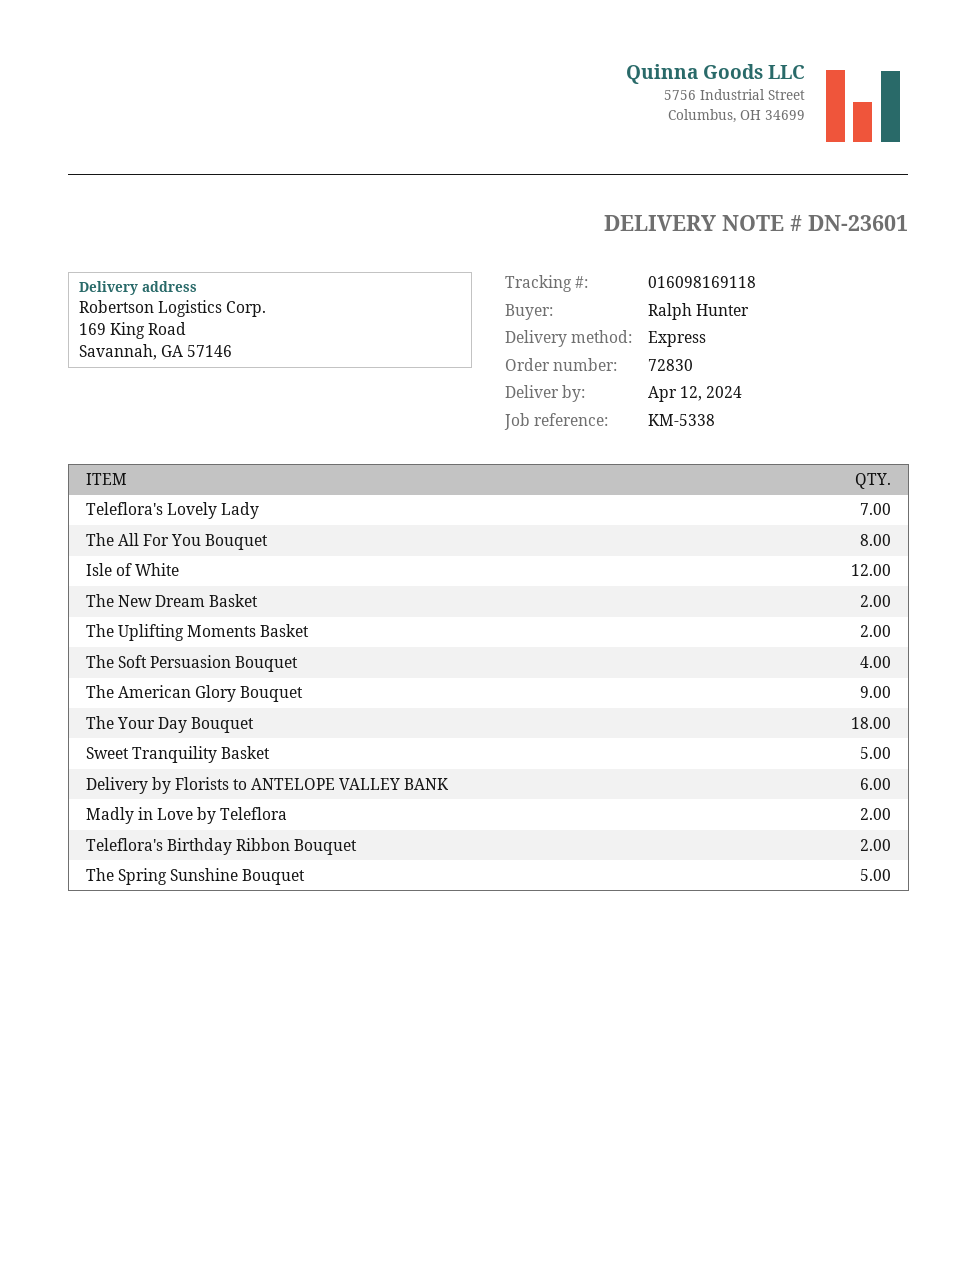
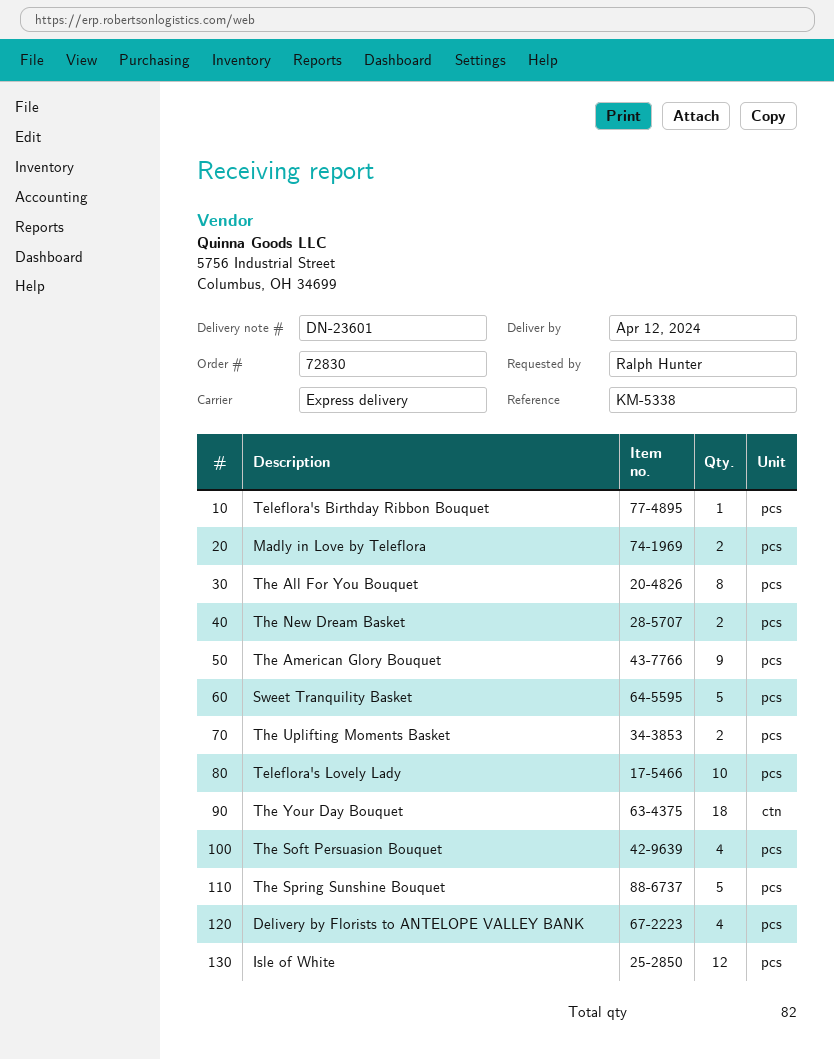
Teleflora's Lovely Lady: 7 -> 10
Delivery by Florists to ANTELOPE VALLEY BANK: 6 -> 4
Teleflora's Birthday Ribbon Bouquet: 2 -> 1

